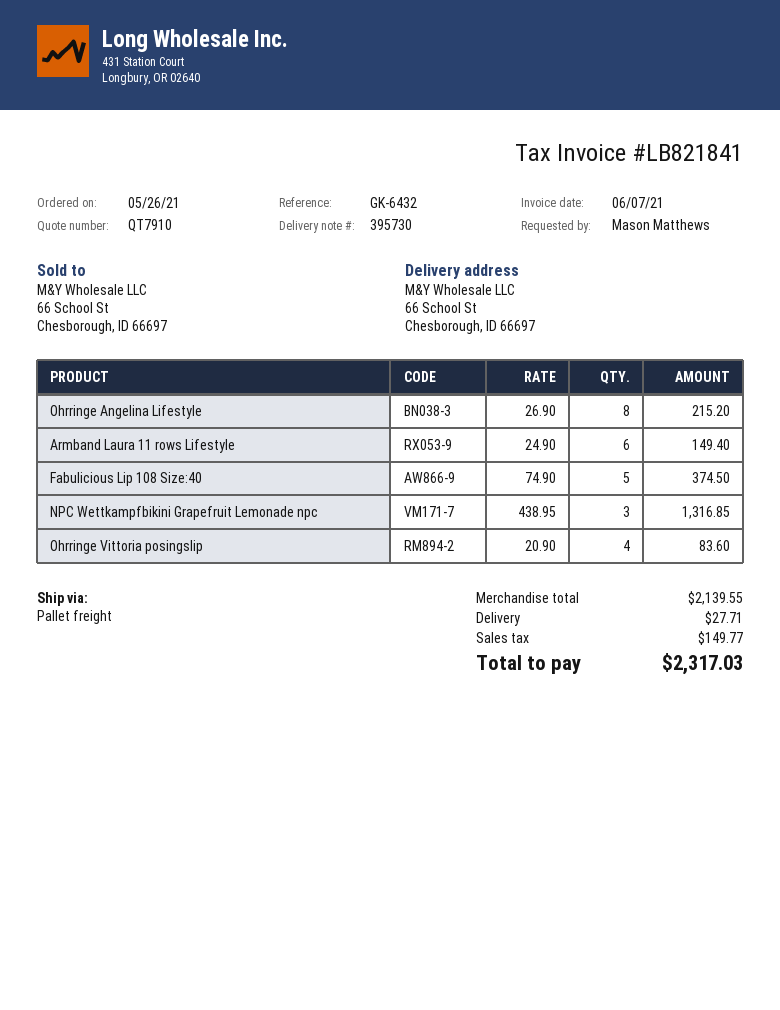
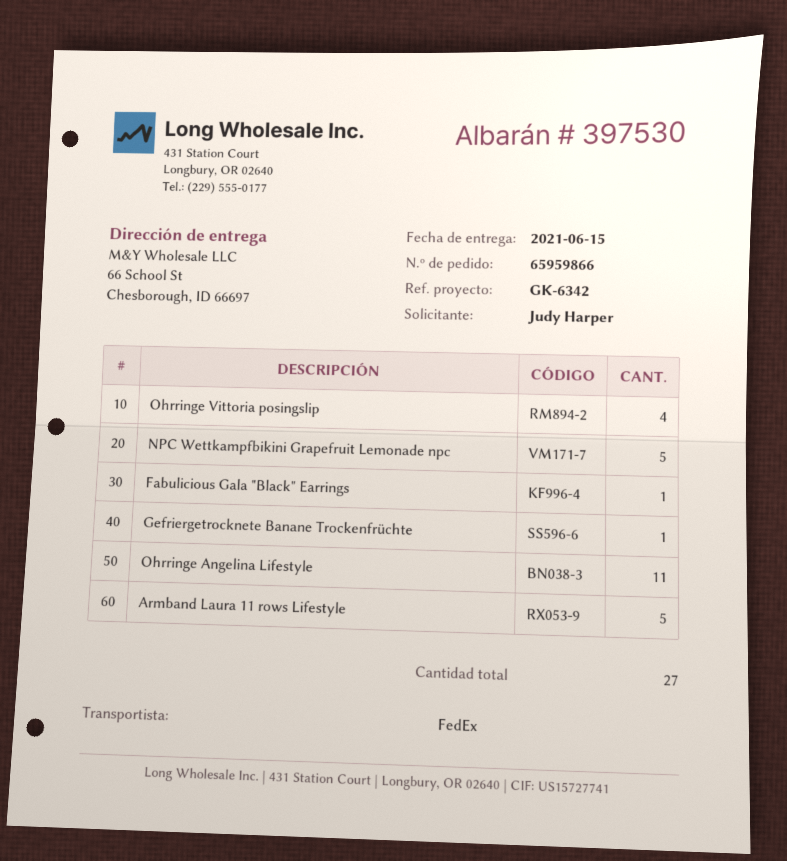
delivery note number: 395730 -> 397530
reference: GK-6432 -> GK-6342
ordered by: Mason Matthews -> Judy Harper
shipping method: pallet freight -> FedEx
Ohrringe Angelina Lifestyle: 8 -> 11
Armband Laura 11 rows Lifestyle: 6 -> 5
Fabulicious Lip 108 Size:40: 5 -> none
NPC Wettkampfbikini Grapefruit Lemonade npc: 3 -> 5
Fabulicious Gala "Black" Earrings: none -> 1
Gefriergetrocknete Banane Trockenfrüchte: none -> 1

